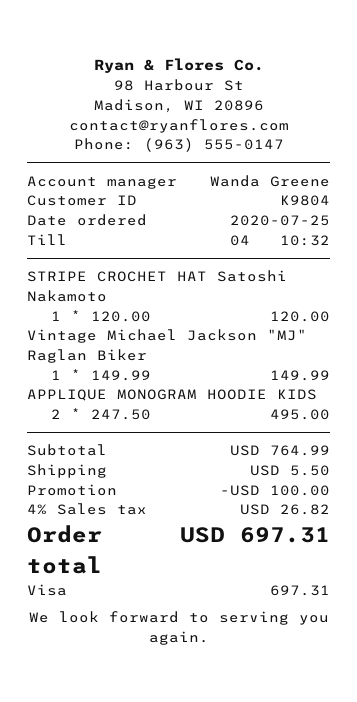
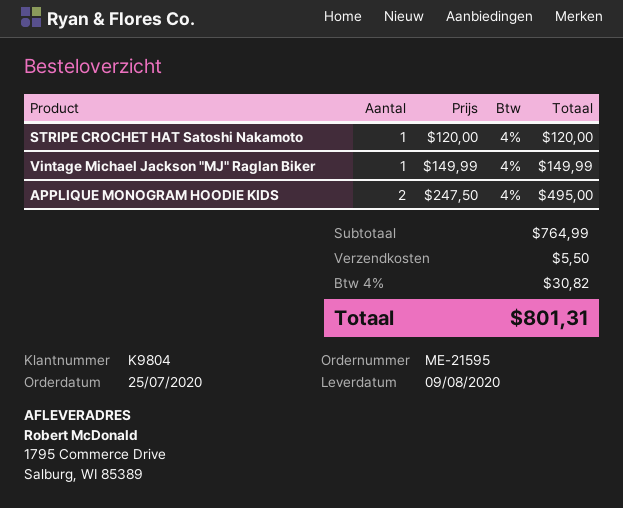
discount: 100.00 -> none
tax: 4% = 26.82 -> 4% = 30.82
total: 697.31 -> 801.31

